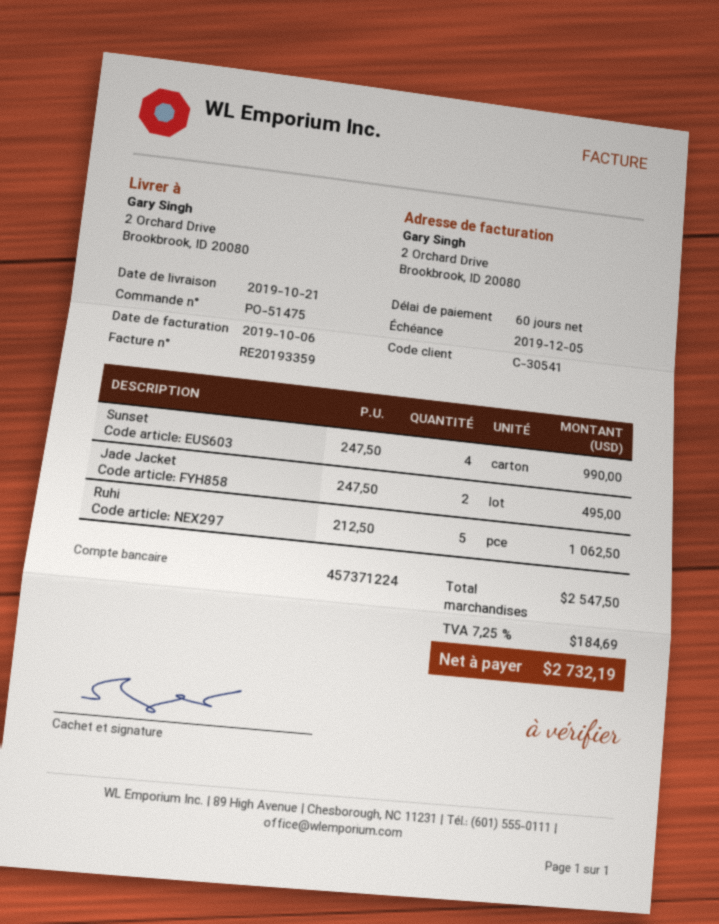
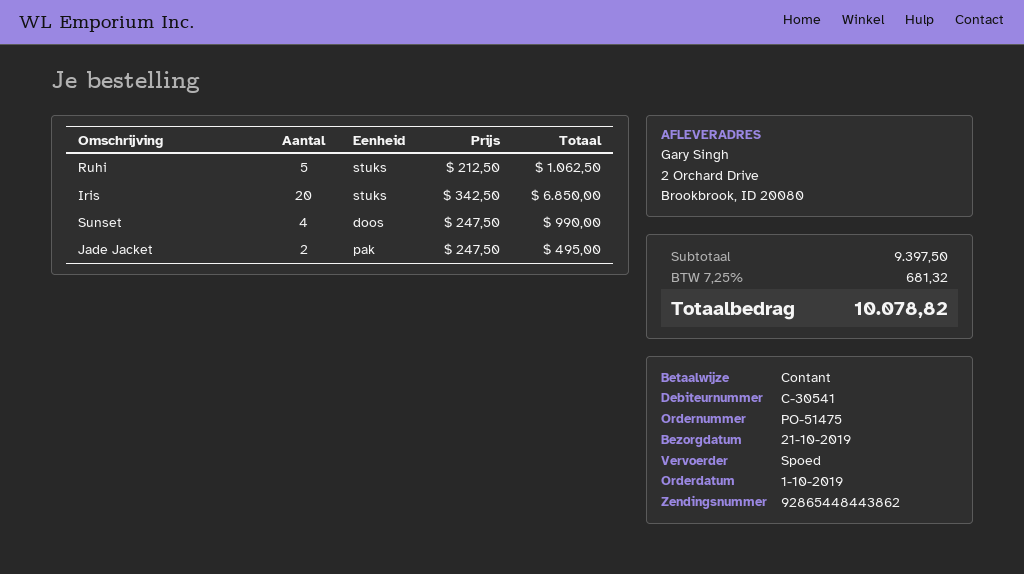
Iris: none -> 20 x 342.50 = 6850.00
subtotal: 2547.50 -> 9397.50
tax: 7.25% = 184.69 -> 7.25% = 681.32
total: 2732.19 -> 10078.82

